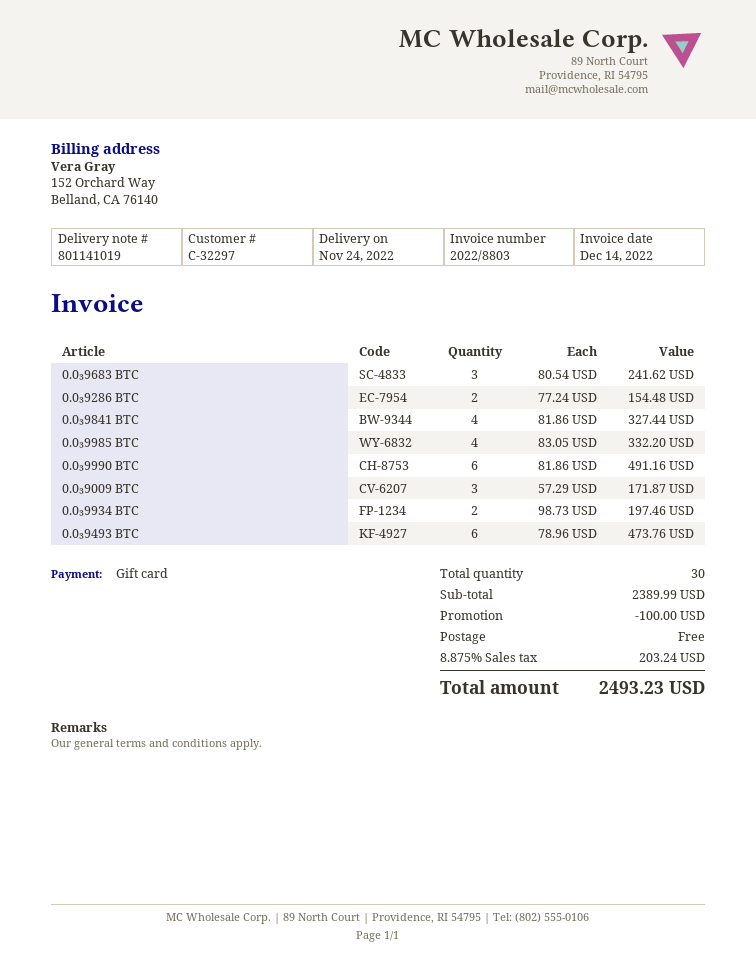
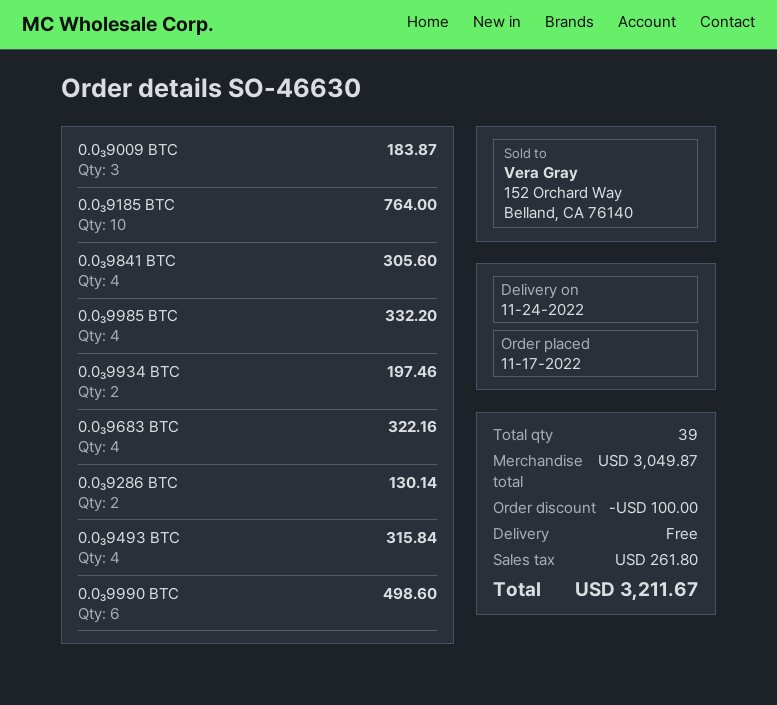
0.0₃9683 BTC: 3 for 241.62 -> 4 for 322.16
0.0₃9286 BTC: 2 for 154.48 -> 2 for 130.14
0.0₃9841 BTC: 4 for 327.44 -> 4 for 305.60
0.0₃9990 BTC: 6 for 491.16 -> 6 for 498.60
0.0₃9009 BTC: 3 for 171.87 -> 3 for 183.87
0.0₃9493 BTC: 6 for 473.76 -> 4 for 315.84
0.0₃9185 BTC: none -> 10 for 764.00
total quantity: 30 -> 39
subtotal: 2389.99 -> 3049.87
tax: 203.24 -> 261.80
total: 2493.23 -> 3211.67

